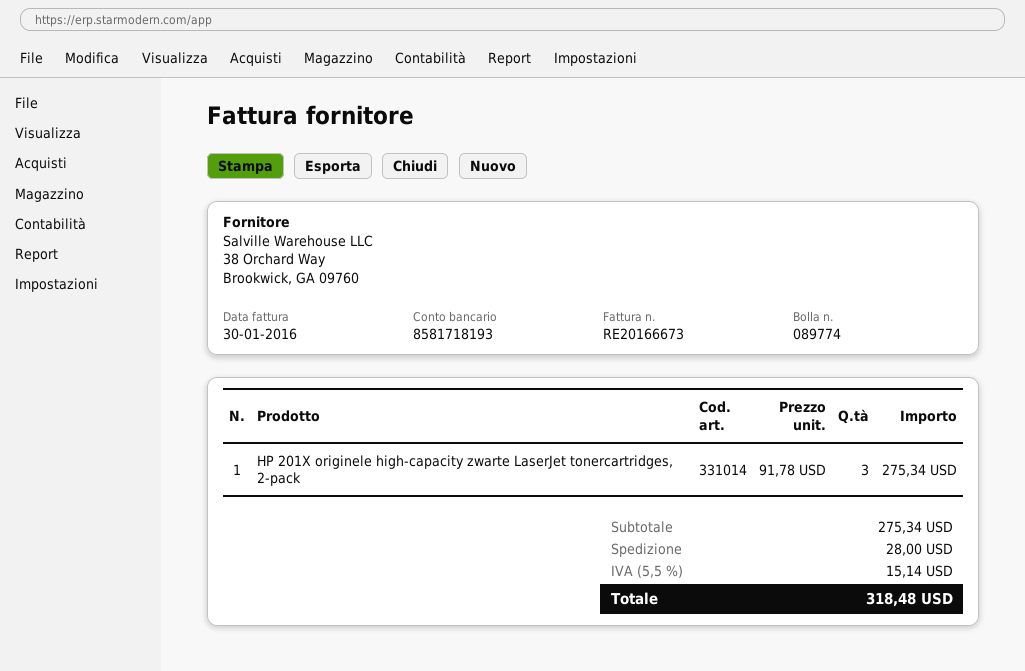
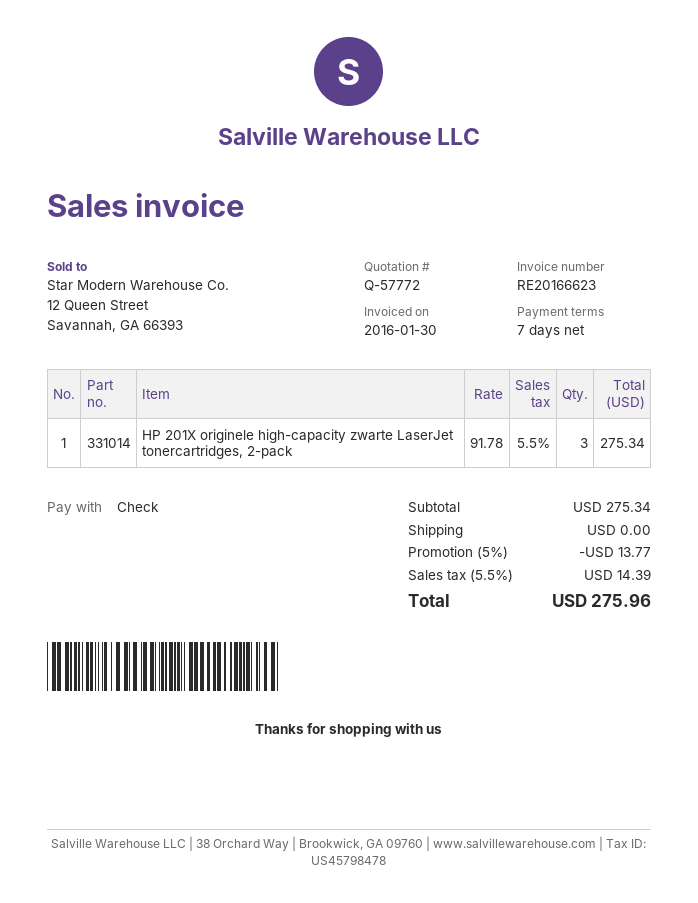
invoice number: RE20166673 -> RE20166623
discount: none -> 5% = 13.77
shipping: 28.00 -> 0.00
tax: 5.5% = 15.14 -> 5.5% = 14.39
total: 318.48 -> 275.96

